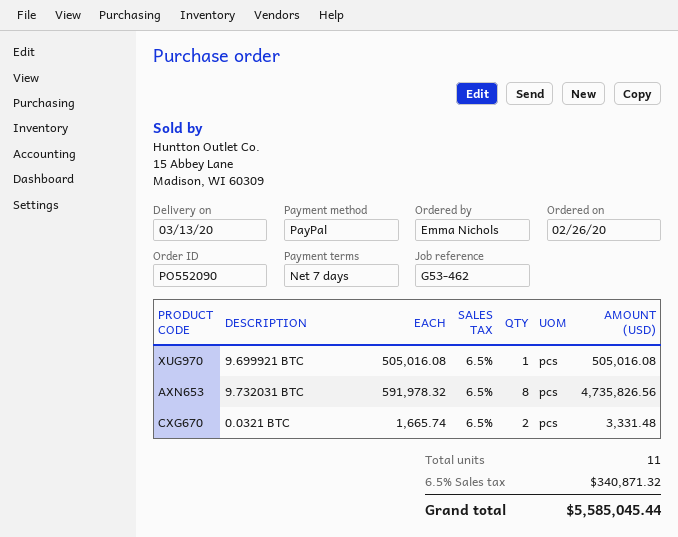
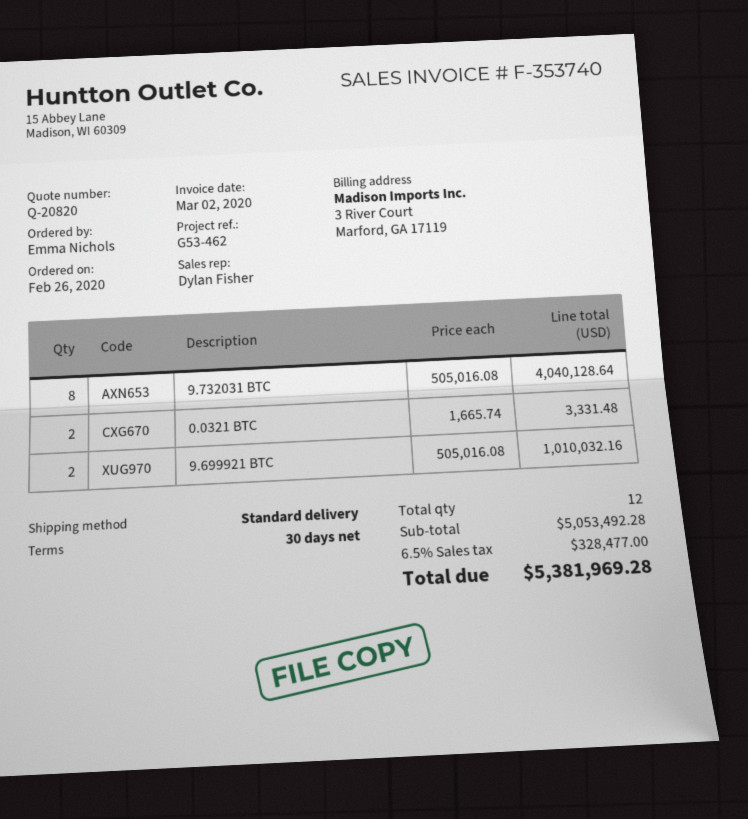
payment terms: 7 days -> 30 days
9.699921 BTC: 1 x 505016.08 = 505016.08 -> 2 x 505016.08 = 1010032.16
9.732031 BTC: 8 x 591978.32 = 4735826.56 -> 8 x 505016.08 = 4040128.64
total quantity: 11 -> 12
tax: 6.5% = 340871.32 -> 6.5% = 328477.00
total: 5585045.44 -> 5381969.28

